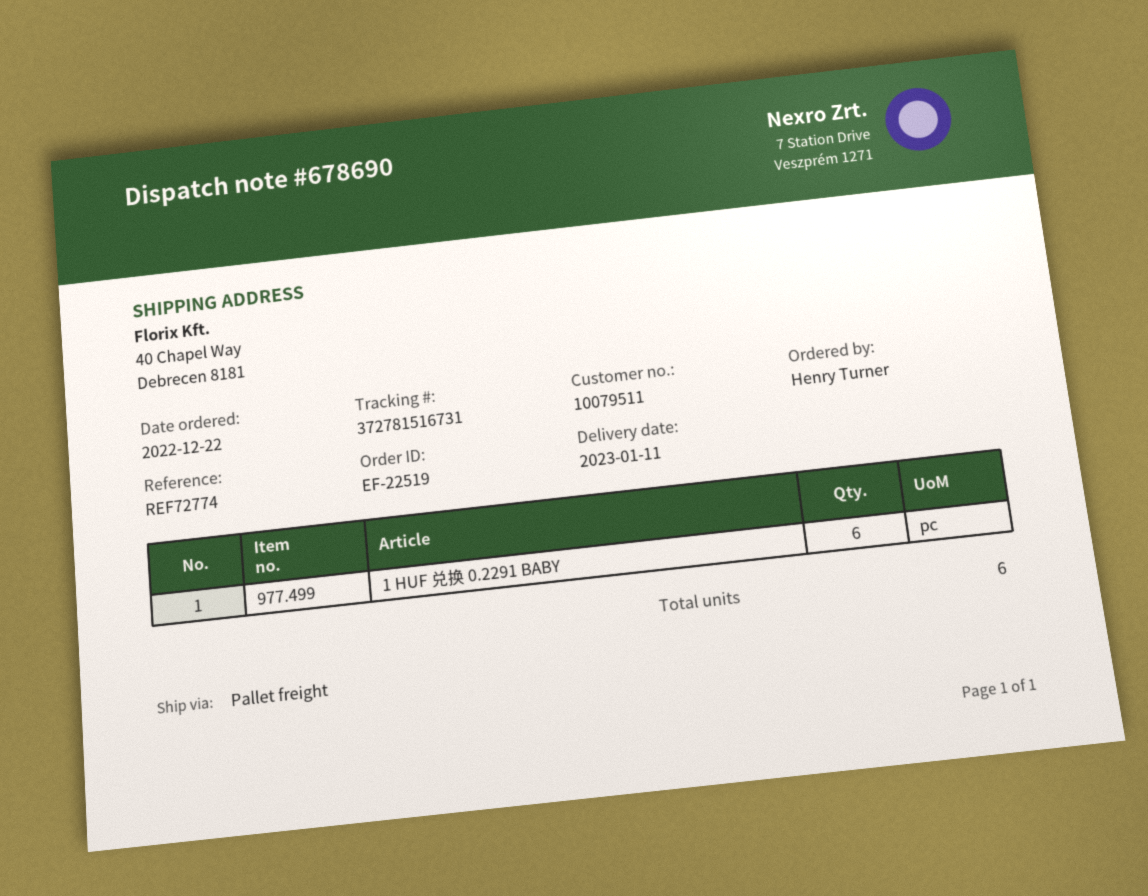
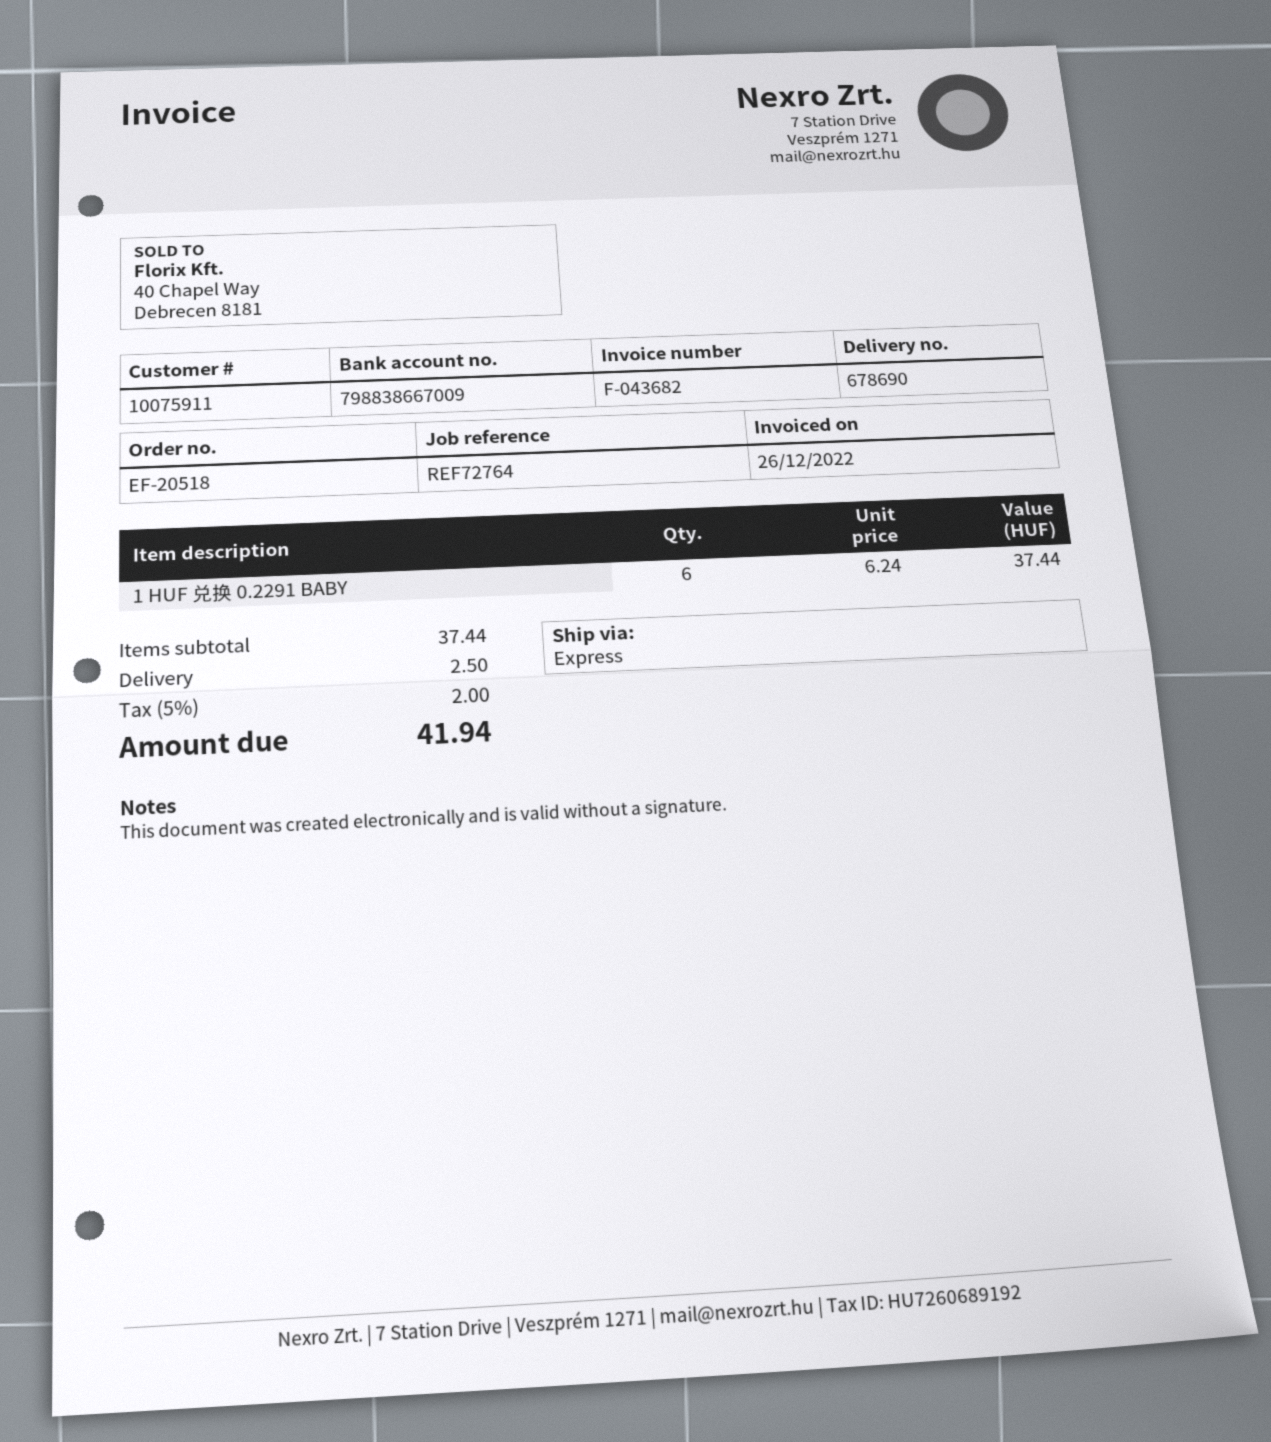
order number: EF-22519 -> EF-20518
customer number: 10079511 -> 10075911
reference: REF72774 -> REF72764
shipping method: pallet freight -> express

